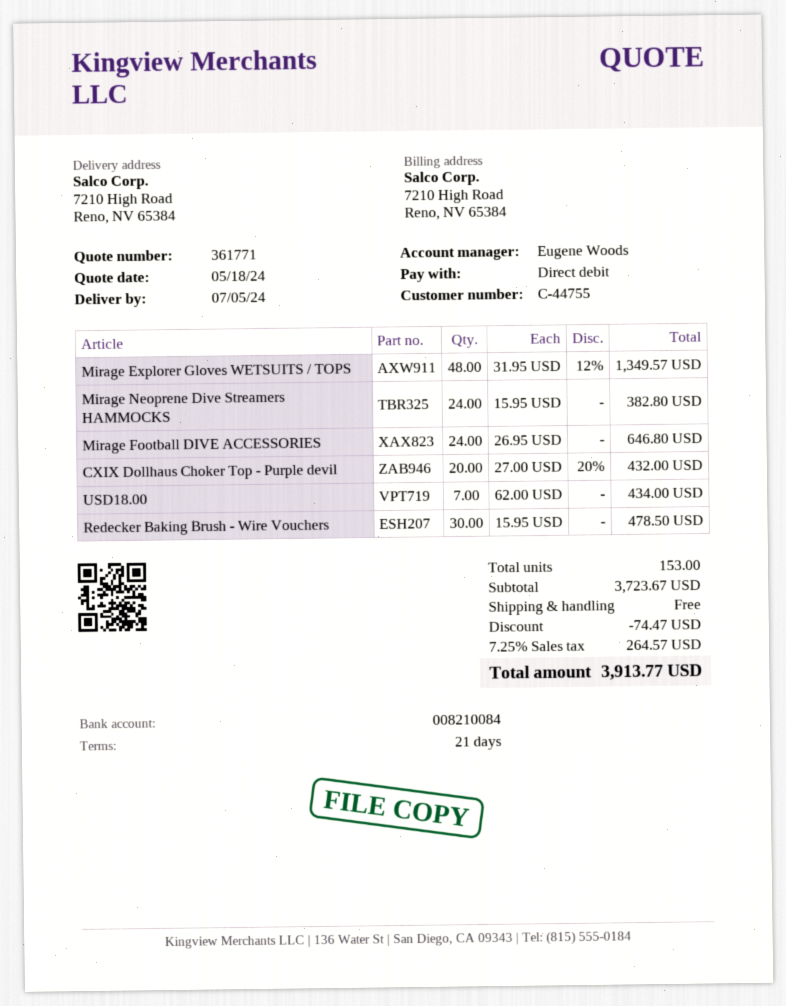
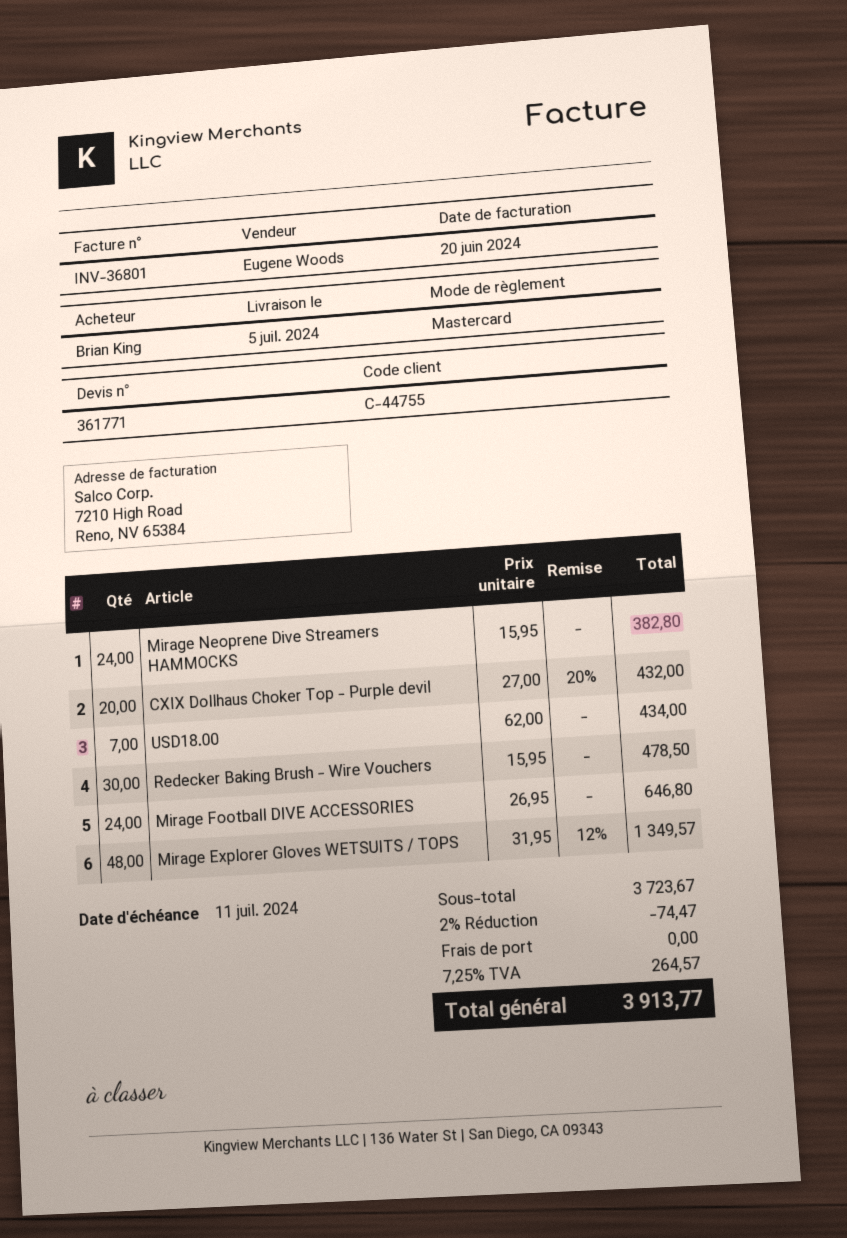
payment method: direct debit -> Mastercard

